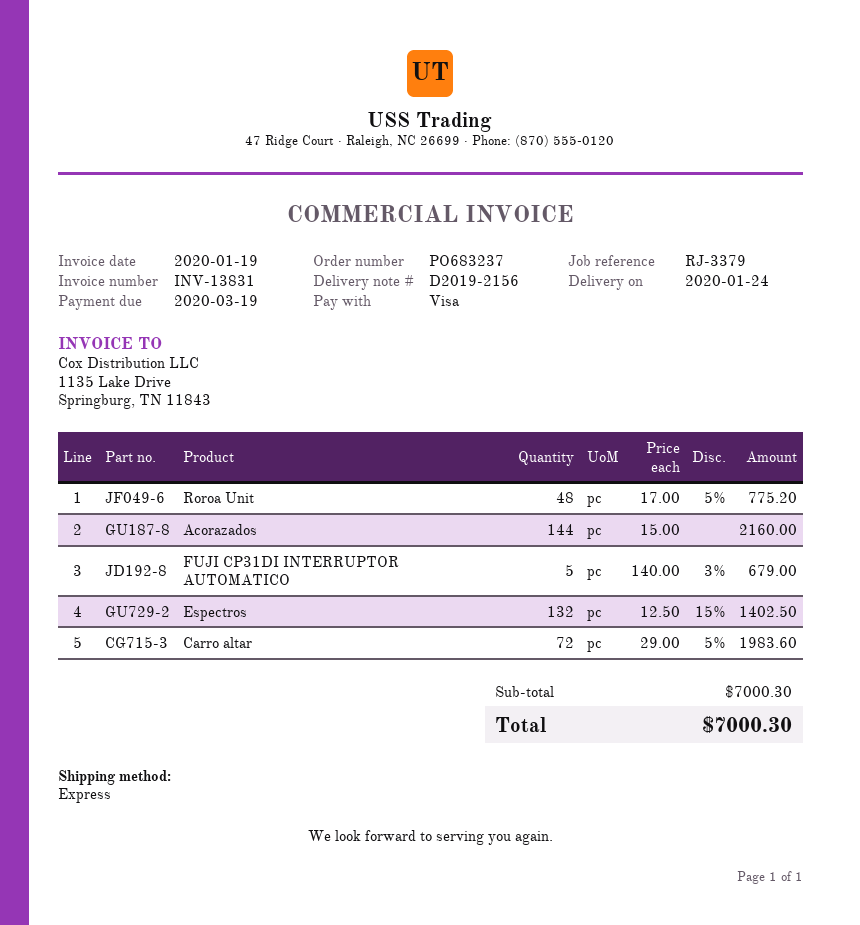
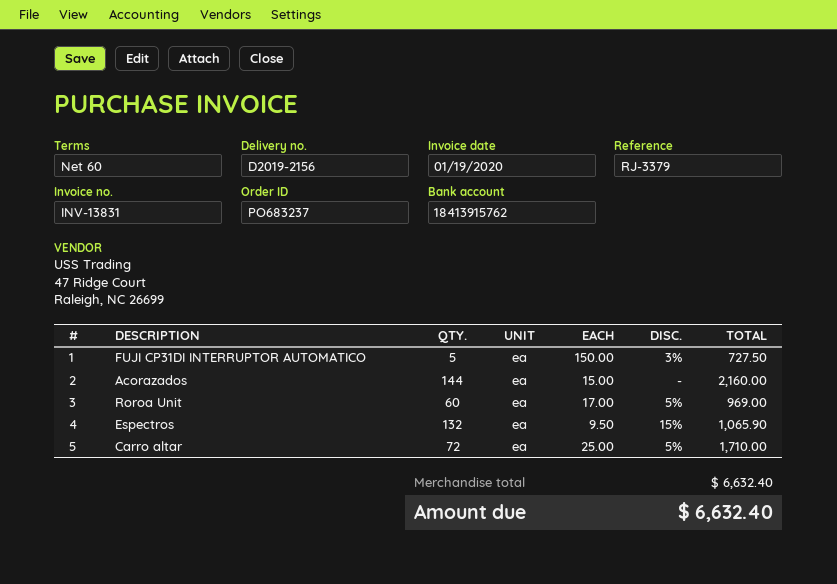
Roroa Unit: 48 x 17.00 - 5% = 775.20 -> 60 x 17.00 - 5% = 969.00
FUJI CP31DI INTERRUPTOR AUTOMATICO: 5 x 140.00 - 3% = 679.00 -> 5 x 150.00 - 3% = 727.50
Espectros: 132 x 12.50 - 15% = 1402.50 -> 132 x 9.50 - 15% = 1065.90
Carro altar: 72 x 29.00 - 5% = 1983.60 -> 72 x 25.00 - 5% = 1710.00
subtotal: 7000.30 -> 6632.40
total: 7000.30 -> 6632.40

